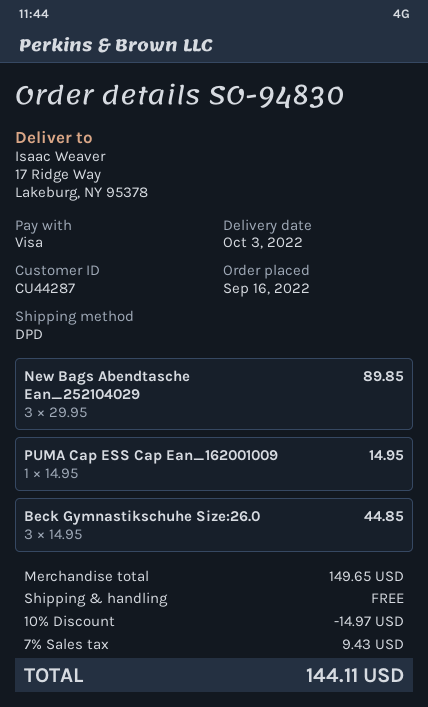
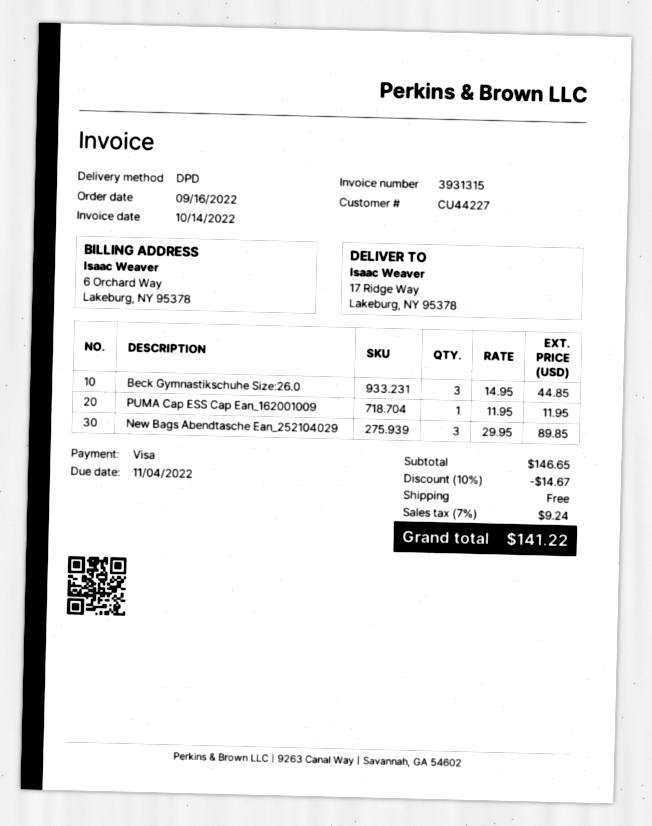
customer number: CU44287 -> CU44227
PUMA Cap ESS Cap Ean_162001009: 1 x 14.95 = 14.95 -> 1 x 11.95 = 11.95
subtotal: 149.65 -> 146.65
discount: 10% = 14.97 -> 10% = 14.67
tax: 7% = 9.43 -> 7% = 9.24
total: 144.11 -> 141.22

